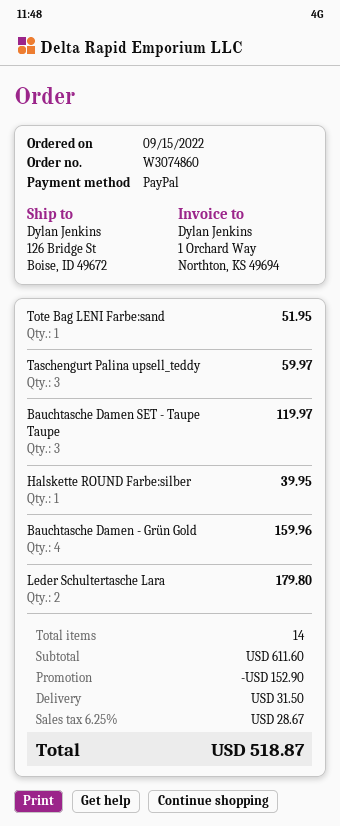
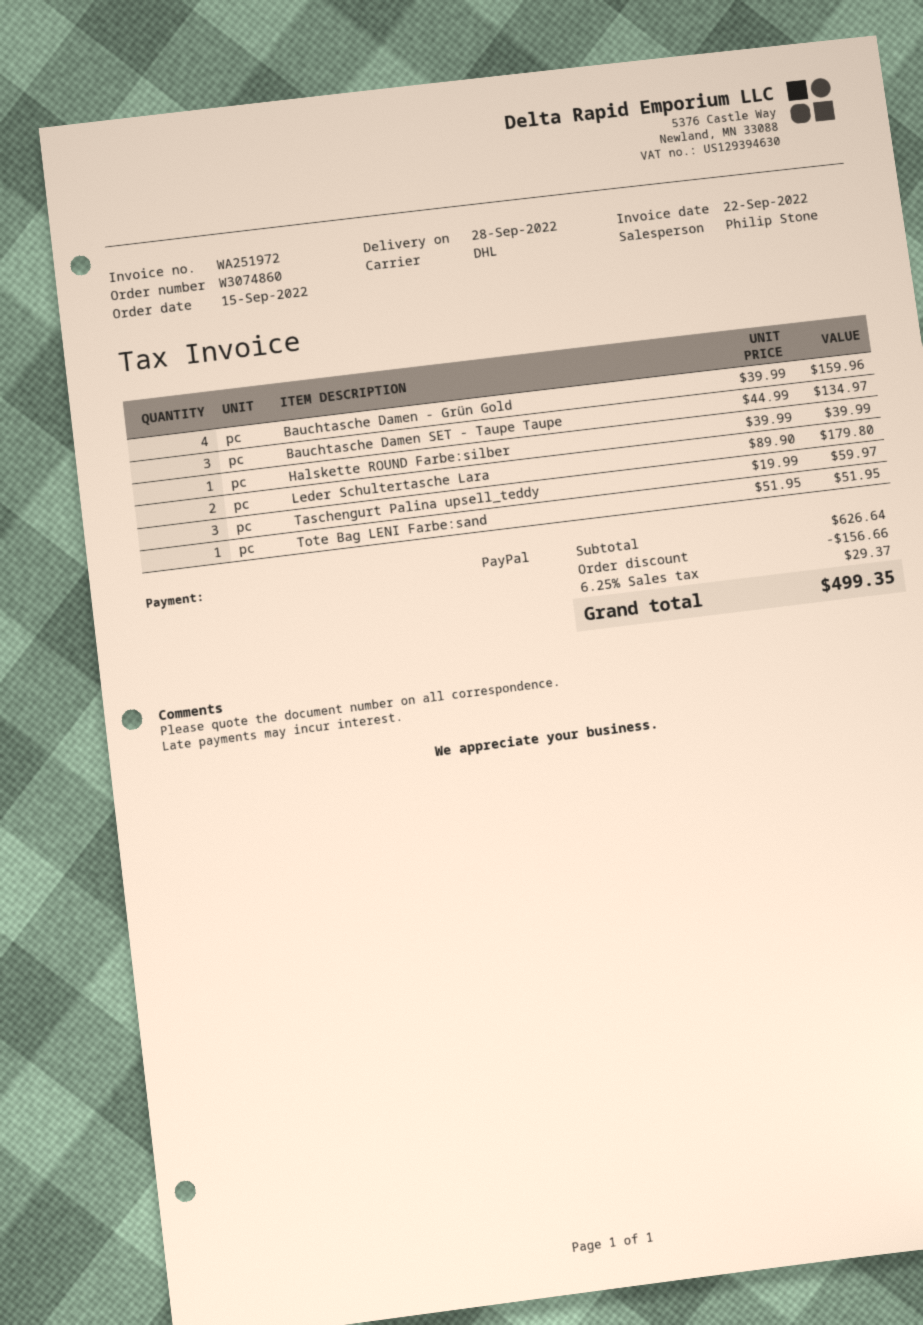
Bauchtasche Damen SET - Taupe Taupe: 3 for 119.97 -> 3 for 134.97
Halskette ROUND Farbe:silber: 1 for 39.95 -> 1 for 39.99
subtotal: 611.60 -> 626.64
discount: 152.90 -> 156.66
shipping: 31.50 -> none
tax: 6.25% = 28.67 -> 6.25% = 29.37
total: 518.87 -> 499.35

